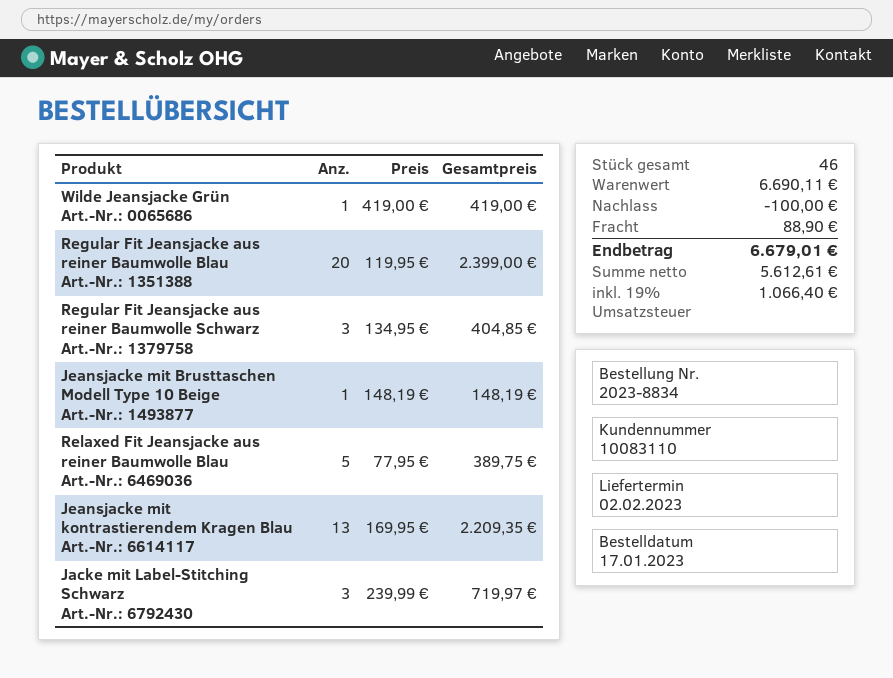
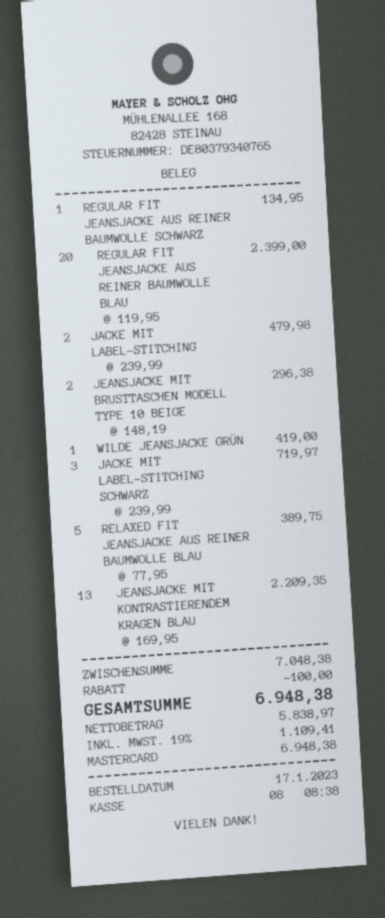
Regular Fit Jeansjacke aus reiner Baumwolle Schwarz: 3 x 134.95 = 404.85 -> 1 x 134.95 = 134.95
Jeansjacke mit Brusttaschen Modell Type 10 Beige: 1 x 148.19 = 148.19 -> 2 x 148.19 = 296.38
JACKE MIT LABEL-STITCHING: none -> 2 x 239.99 = 479.98
subtotal: 6690.11 -> 7048.38
shipping: 88.90 -> none
net: 5612.61 -> 5838.97
tax: 19% = 1066.40 -> 19% = 1109.41
total: 6679.01 -> 6948.38

